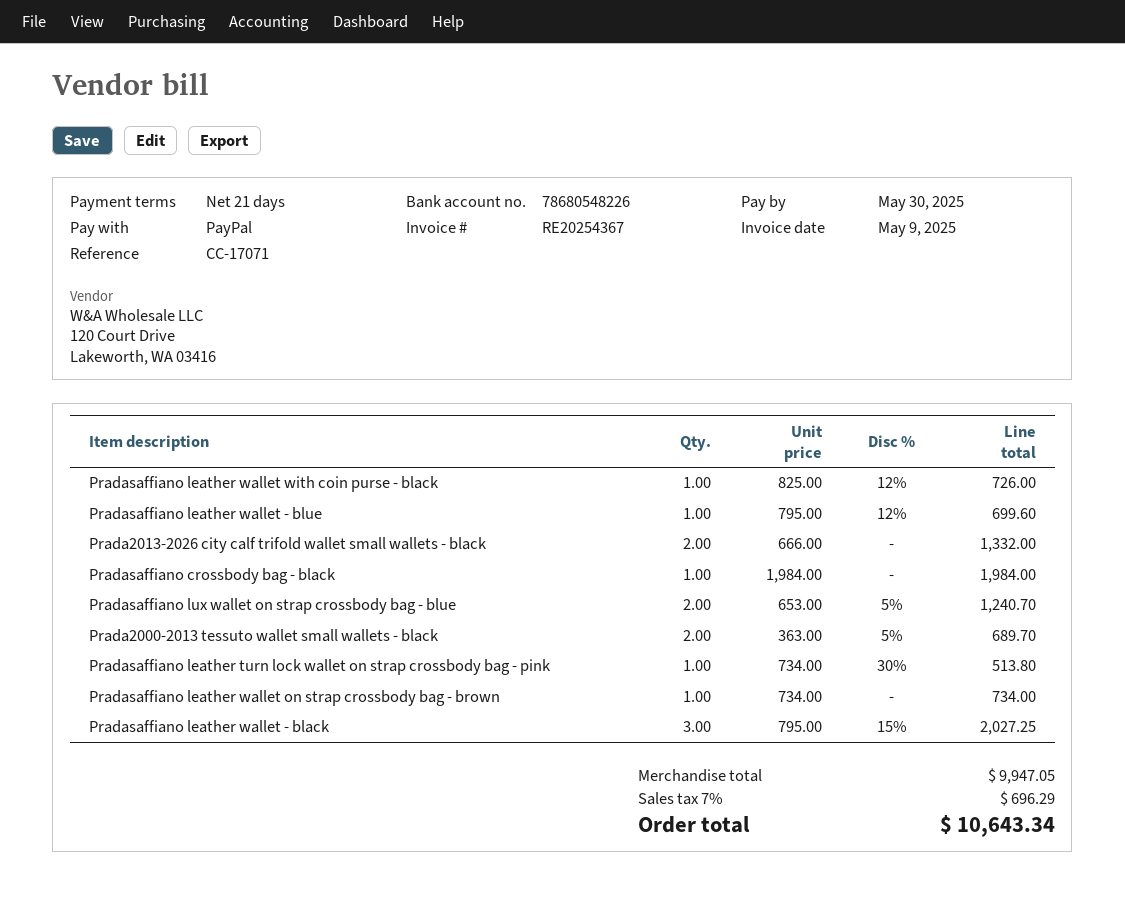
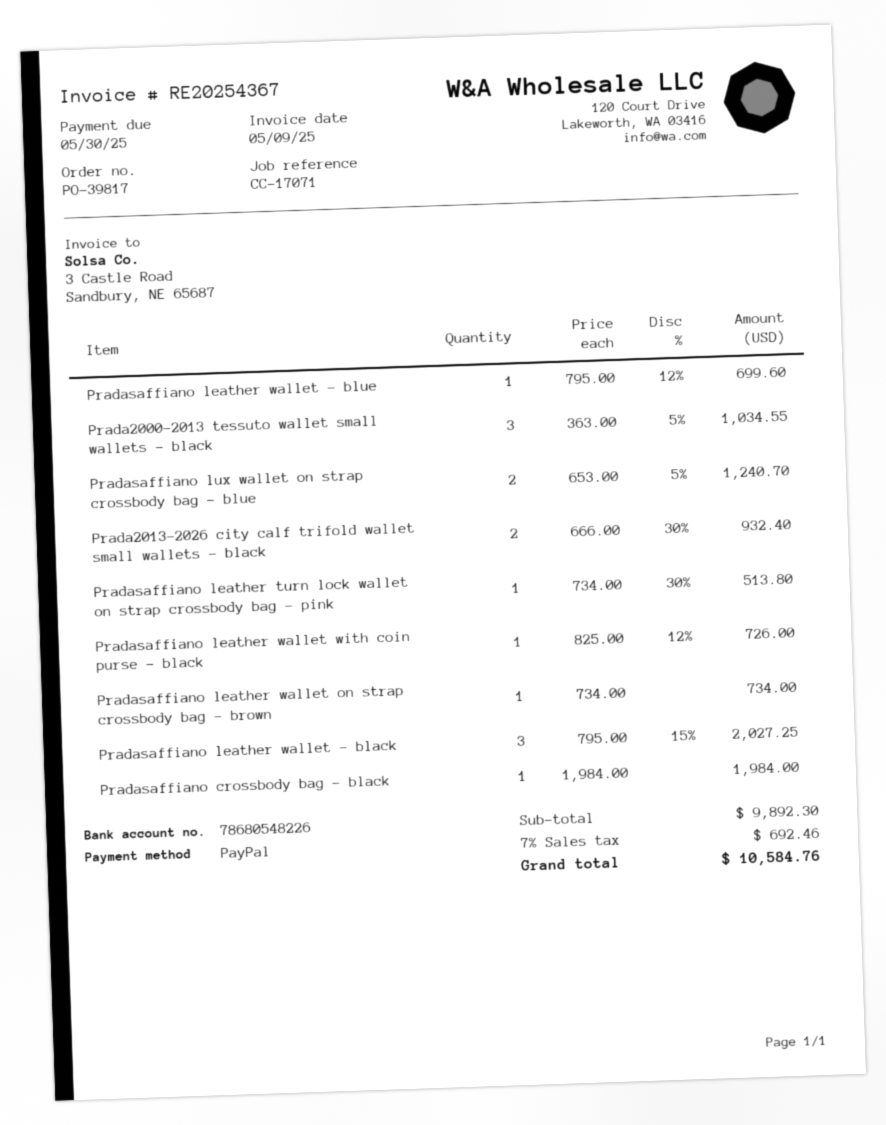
Prada2013-2026 city calf trifold wallet small wallets - black: 2 x 666.00 = 1332.00 -> 2 x 666.00 - 30% = 932.40
Prada2000-2013 tessuto wallet small wallets - black: 2 x 363.00 - 5% = 689.70 -> 3 x 363.00 - 5% = 1034.55
subtotal: 9947.05 -> 9892.30
tax: 7% = 696.29 -> 7% = 692.46
total: 10643.34 -> 10584.76

